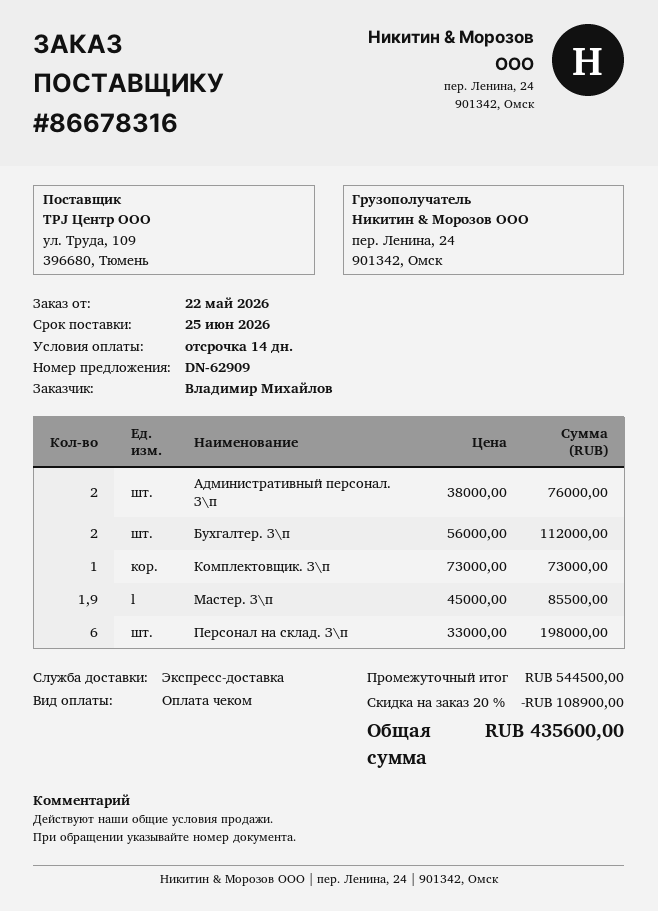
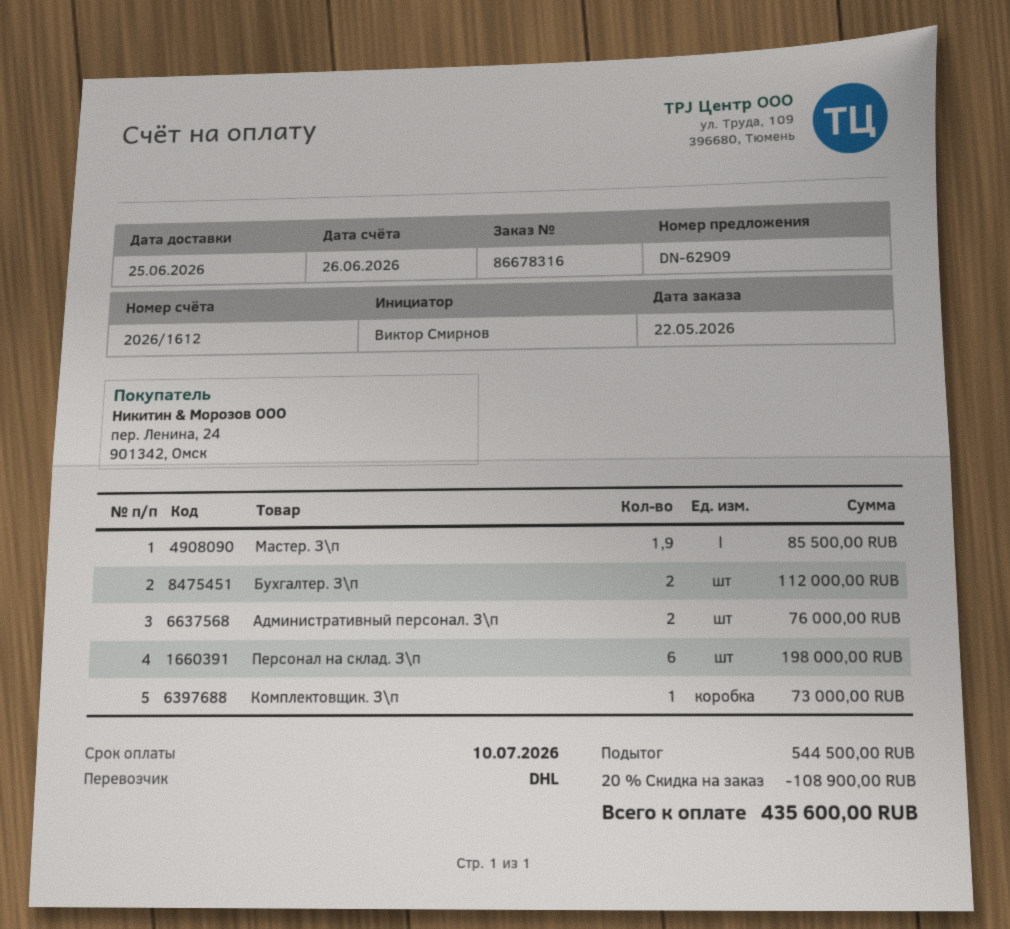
ordered by: Владимир Михайлов -> Виктор Смирнов
shipping method: express -> DHL

